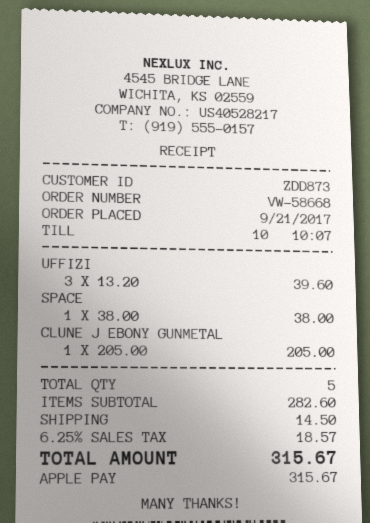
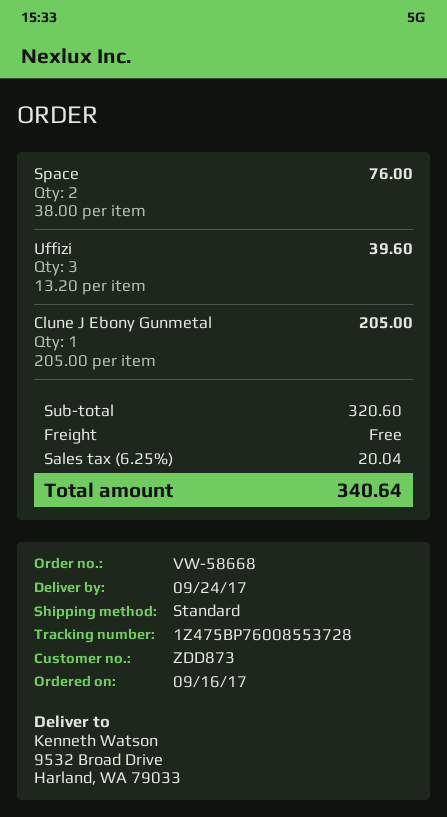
order date: 2017-09-21 -> 2017-09-16
SPACE: 1 x 38.00 = 38.00 -> 2 x 38.00 = 76.00
subtotal: 282.60 -> 320.60
shipping: 14.50 -> 0.00
tax: 6.25% = 18.57 -> 6.25% = 20.04
total: 315.67 -> 340.64

